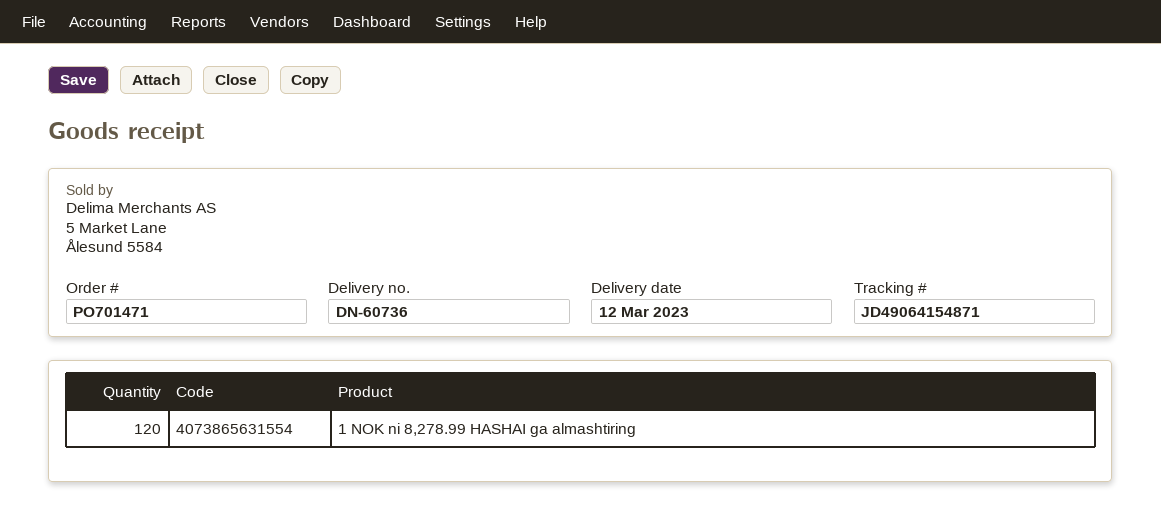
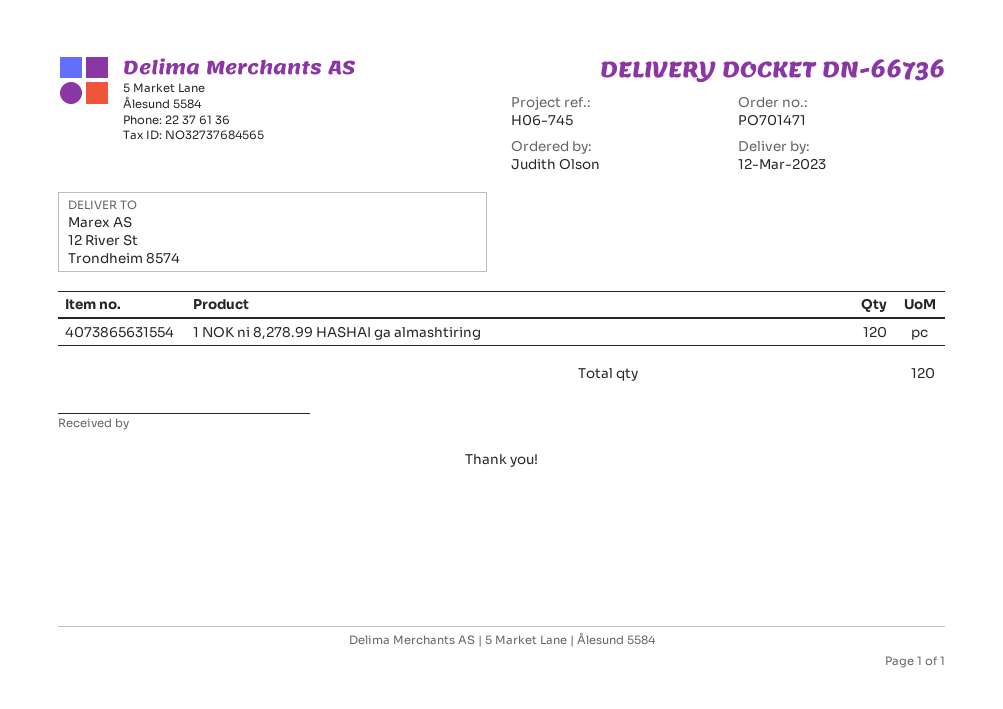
delivery note number: DN-60736 -> DN-66736

